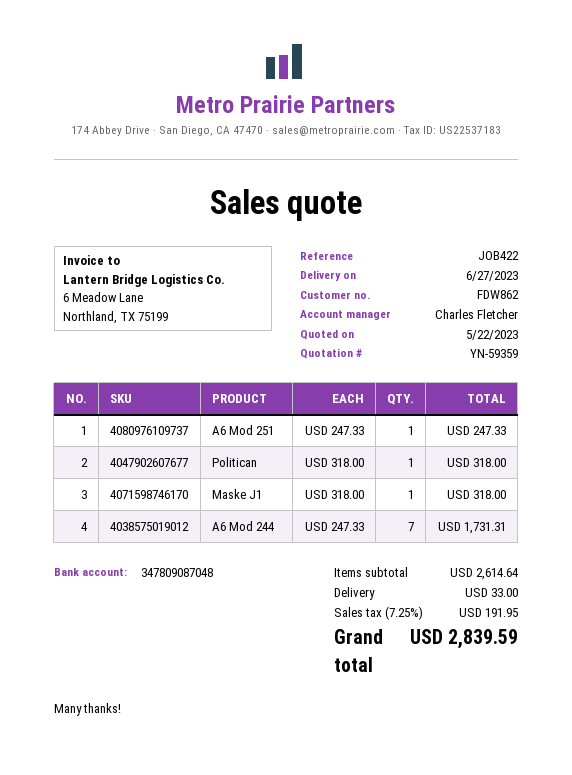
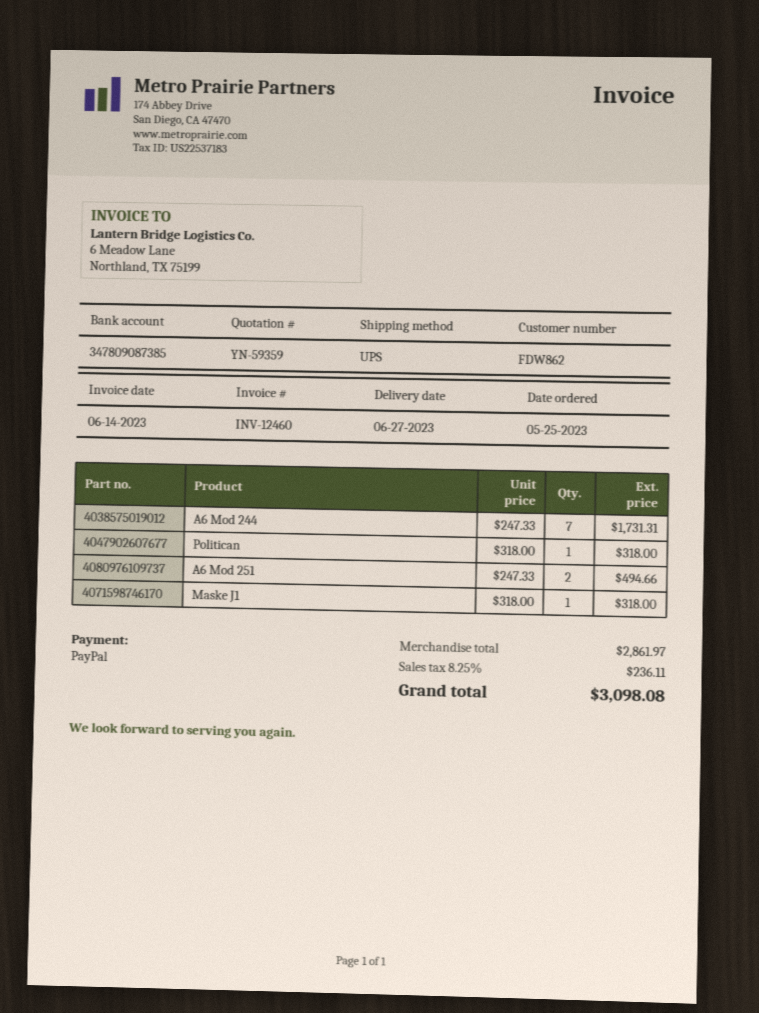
bank account: 347809087048 -> 347809087385
A6 Mod 251: 1 x 247.33 = 247.33 -> 2 x 247.33 = 494.66
subtotal: 2614.64 -> 2861.97
shipping: 33.00 -> none
tax: 7.25% = 191.95 -> 8.25% = 236.11
total: 2839.59 -> 3098.08

